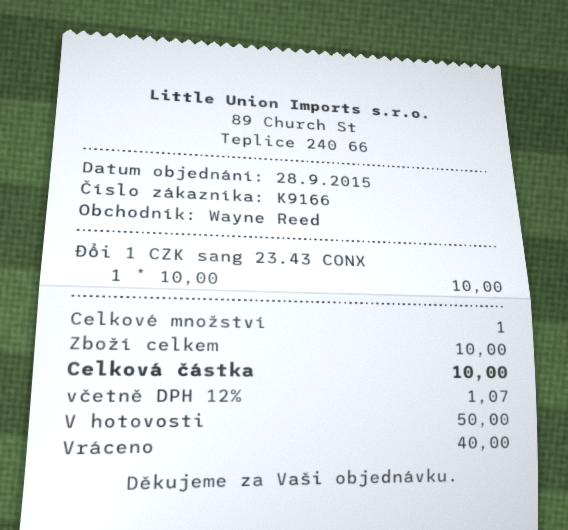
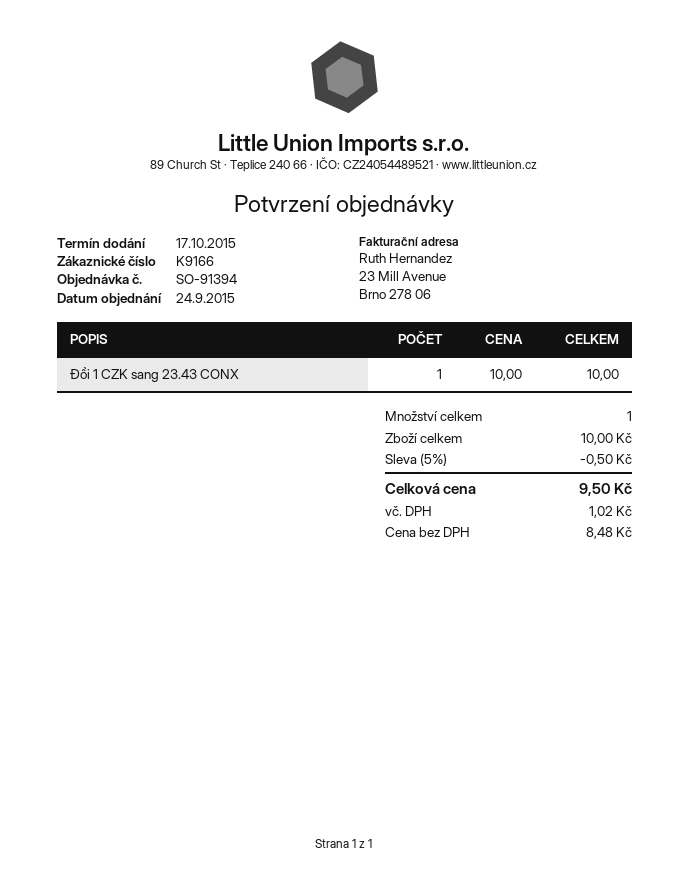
order date: 2015-09-28 -> 2015-09-24
discount: none -> 5% = 0.50
tax: 1.07 -> 1.02
total: 10.00 -> 9.50

